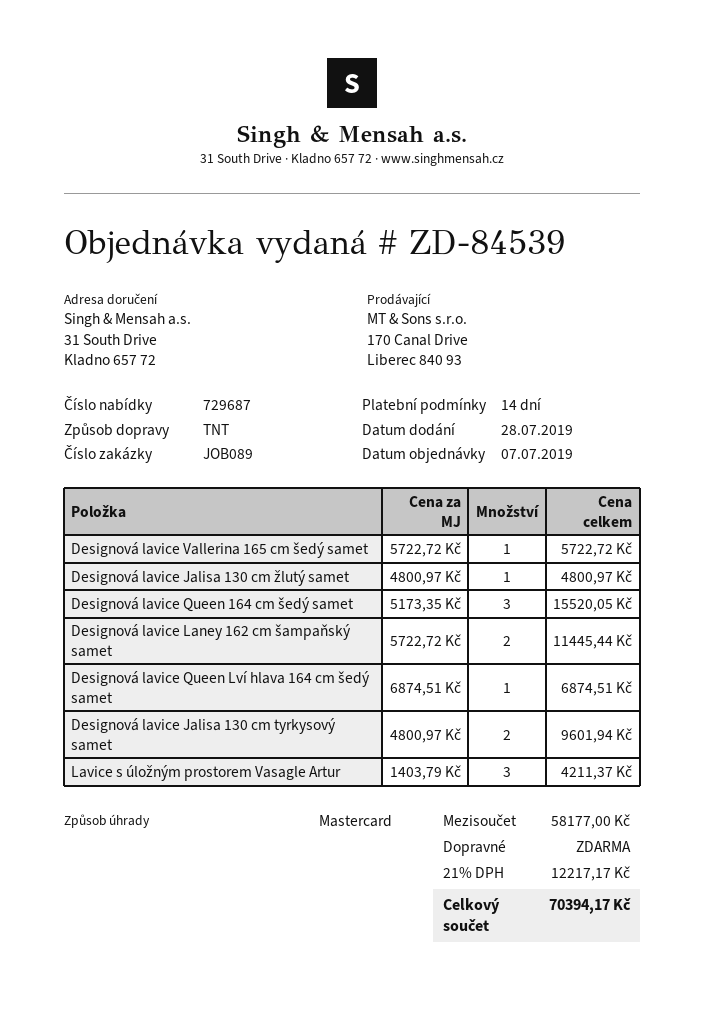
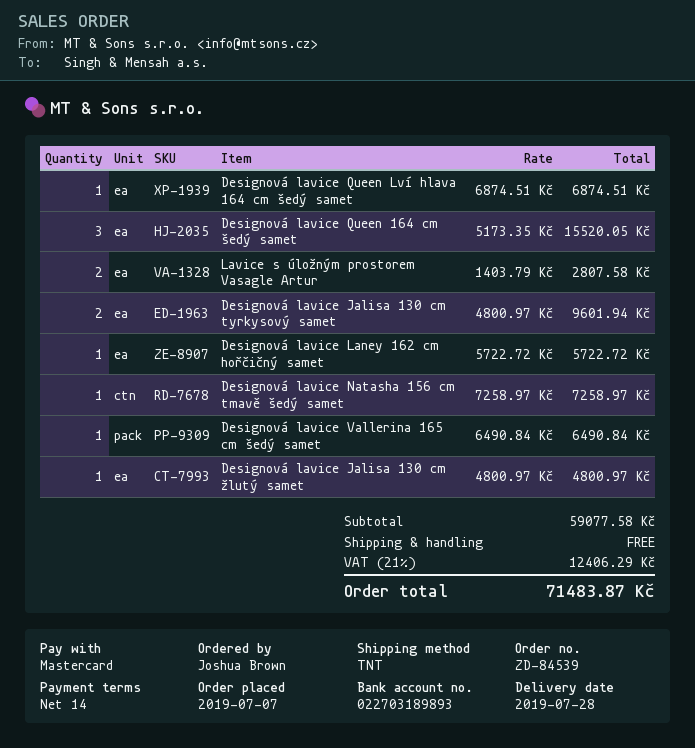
Designová lavice Vallerina 165 cm šedý samet: 1 x 5722.72 = 5722.72 -> 1 x 6490.84 = 6490.84
Designová lavice Laney 162 cm šampaňský samet: 2 x 5722.72 = 11445.44 -> none
Lavice s úložným prostorem Vasagle Artur: 3 x 1403.79 = 4211.37 -> 2 x 1403.79 = 2807.58
Designová lavice Laney 162 cm hořčičný samet: none -> 1 x 5722.72 = 5722.72
Designová lavice Natasha 156 cm tmavě šedý samet: none -> 1 x 7258.97 = 7258.97
subtotal: 58177.00 -> 59077.58
tax: 21% = 12217.17 -> 21% = 12406.29
total: 70394.17 -> 71483.87

